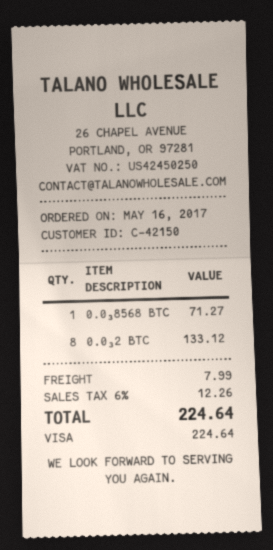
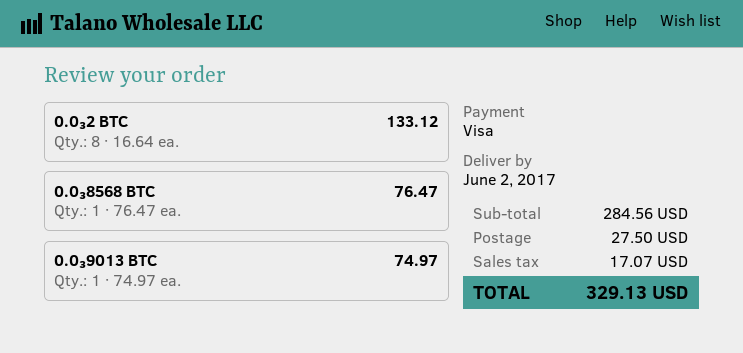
0.0₃8568 BTC: 1 for 71.27 -> 1 for 76.47
0.0₃9013 BTC: none -> 1 for 74.97
shipping: 7.99 -> 27.50
tax: 12.26 -> 17.07
total: 224.64 -> 329.13

